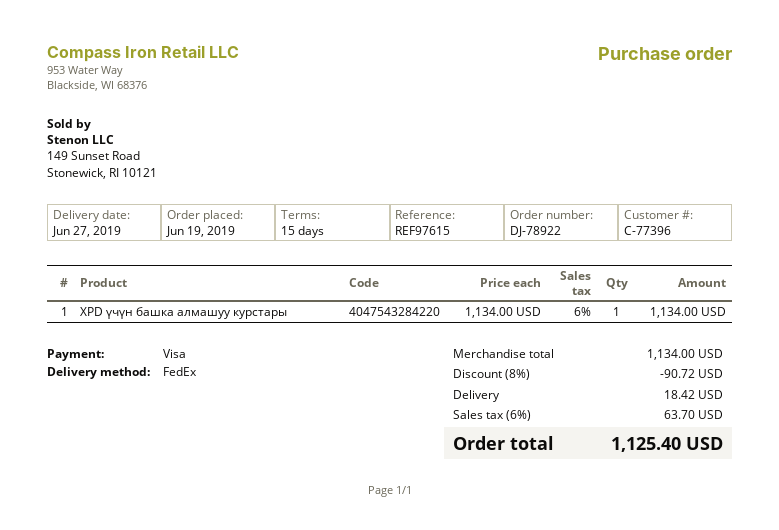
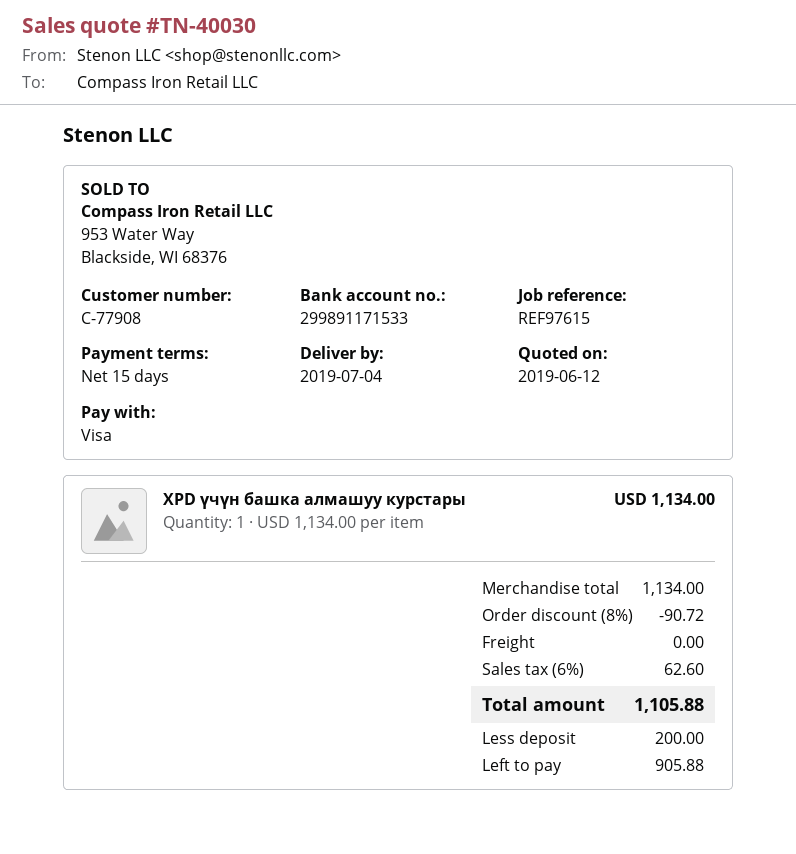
delivery date: 2019-06-27 -> 2019-07-04
customer number: C-77396 -> C-77908
shipping: 18.42 -> 0.00
tax: 6% = 63.70 -> 6% = 62.60
total: 1125.40 -> 1105.88

